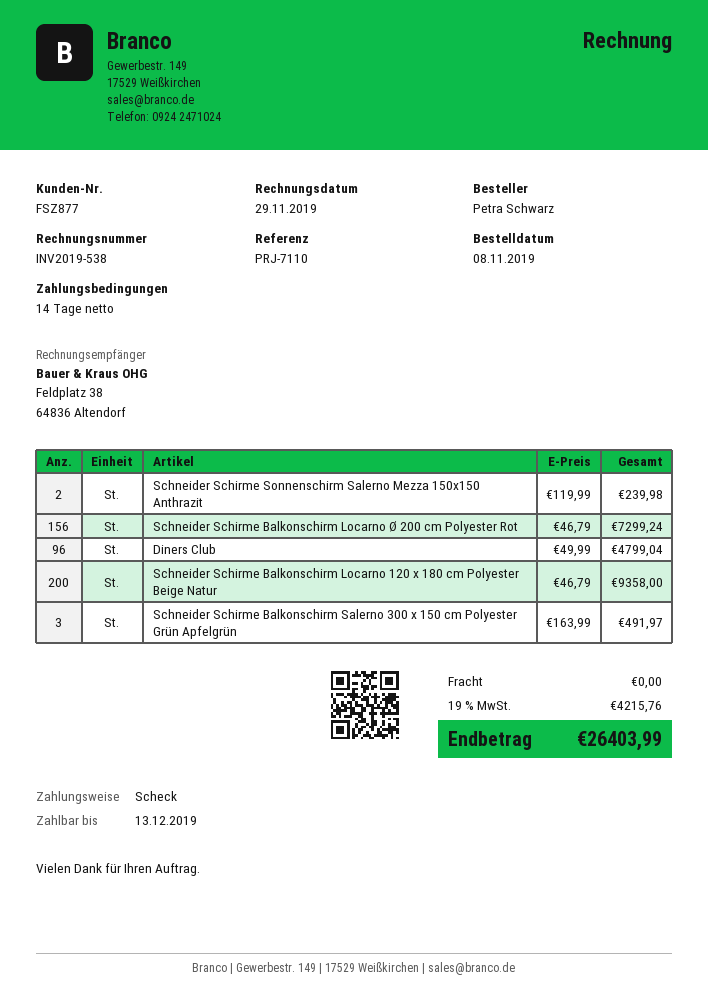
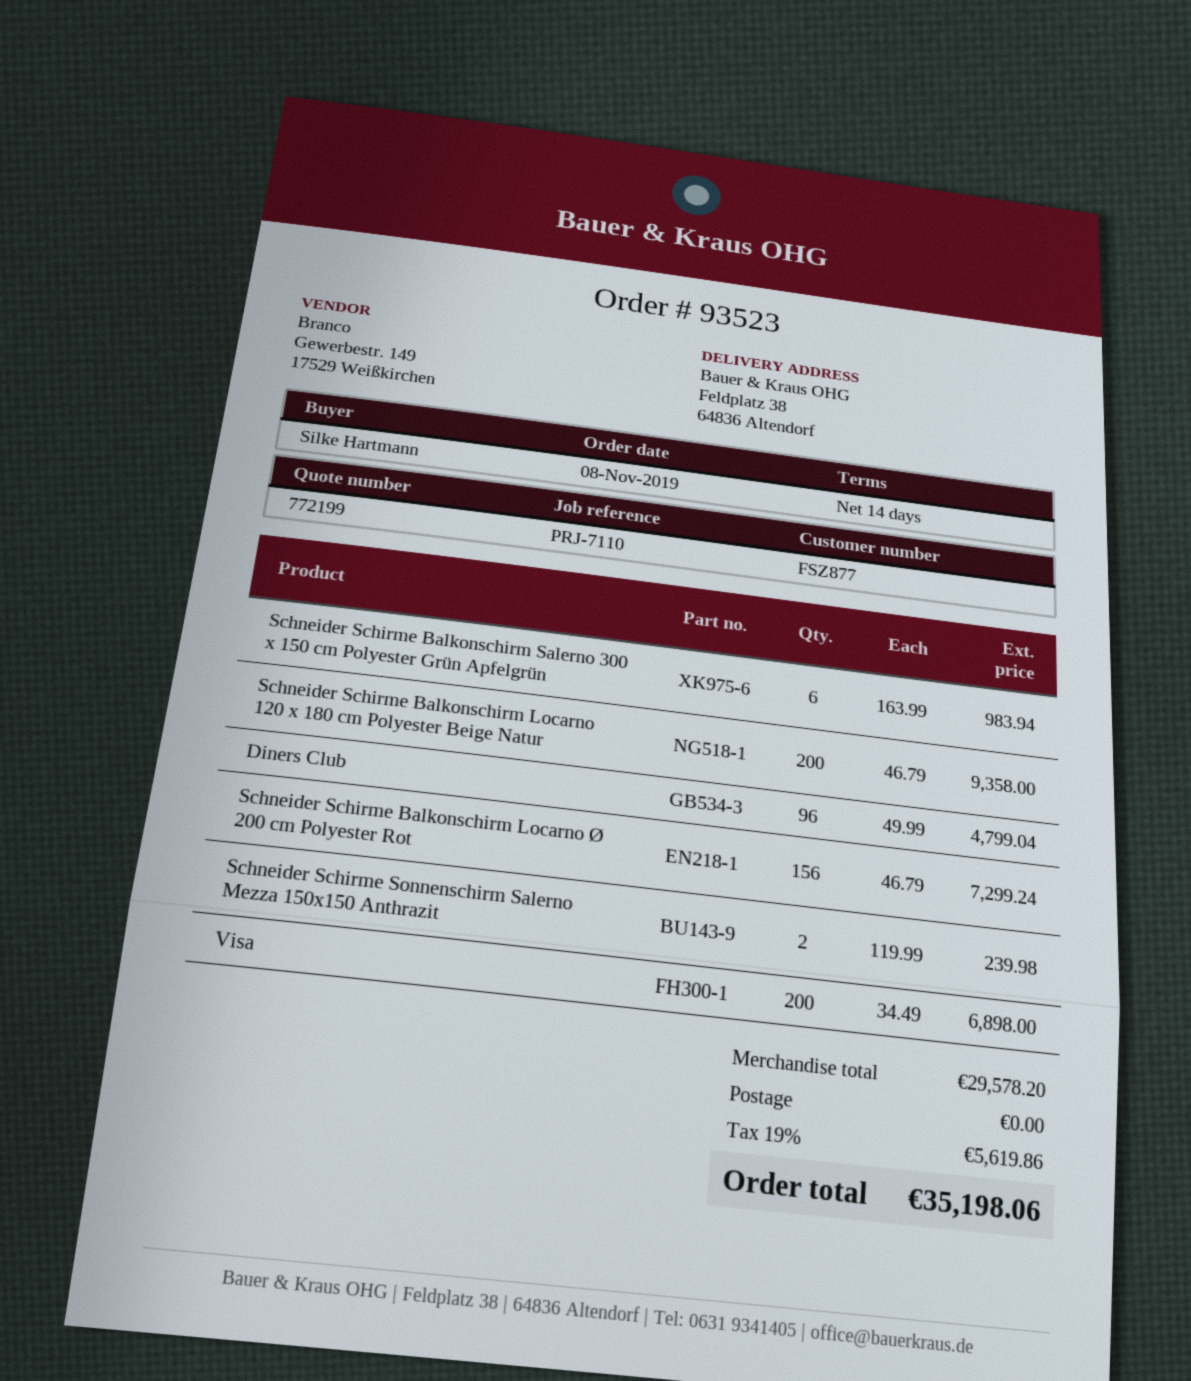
ordered by: Petra Schwarz -> Silke Hartmann
Schneider Schirme Balkonschirm Salerno 300 x 150 cm Polyester Grün Apfelgrün: 3 x 163.99 = 491.97 -> 6 x 163.99 = 983.94
Visa: none -> 200 x 34.49 = 6898.00
tax: 19% = 4215.76 -> 19% = 5619.86
total: 26403.99 -> 35198.06

